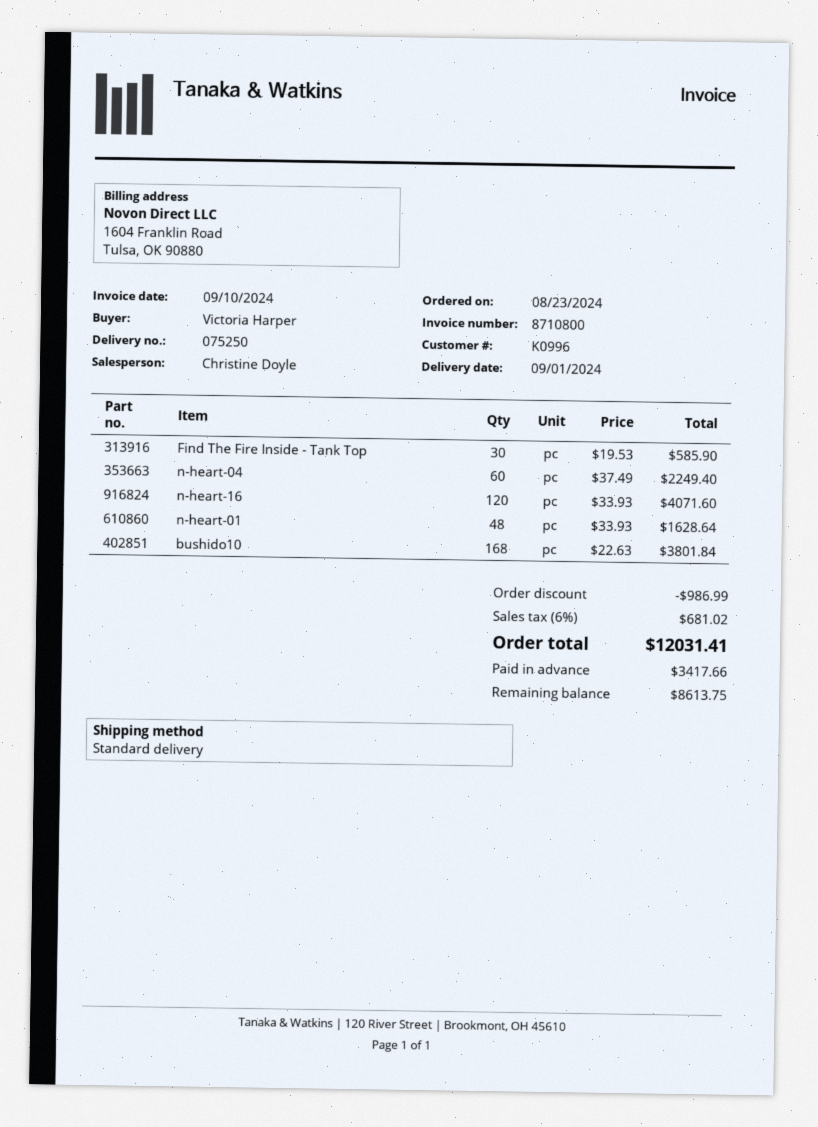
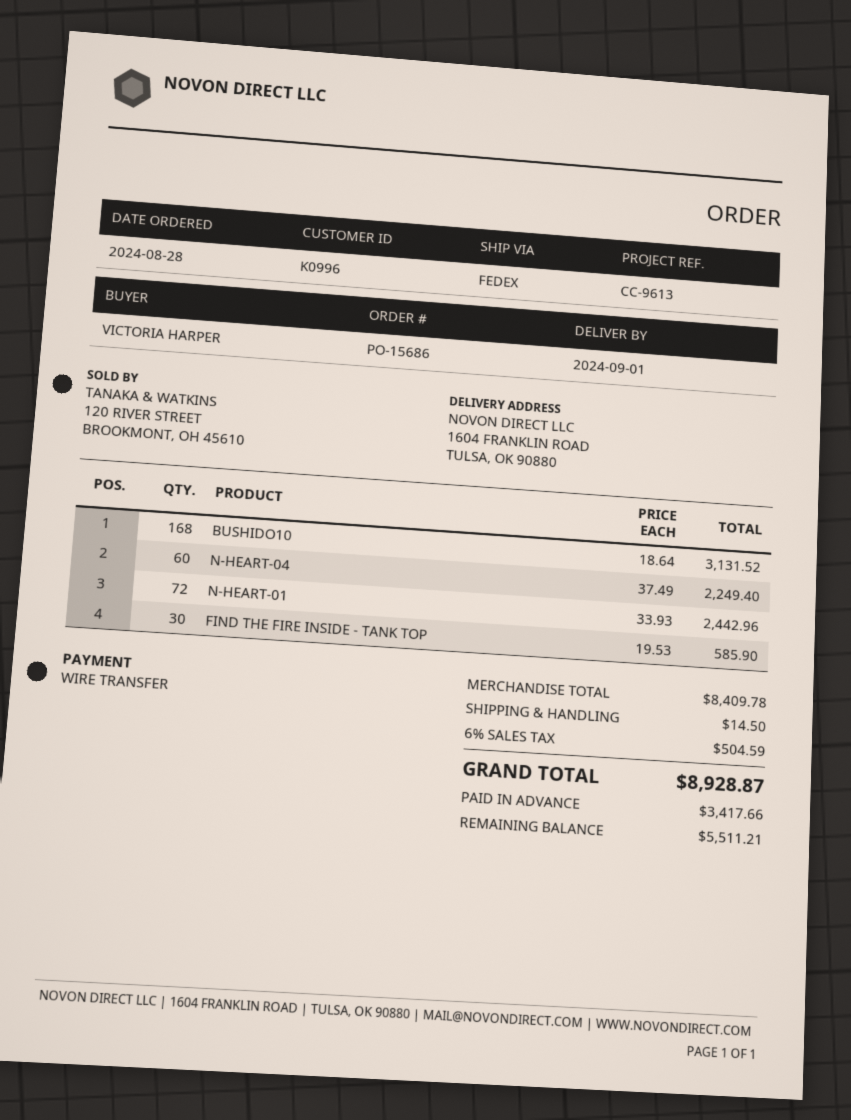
order date: 2024-08-23 -> 2024-08-28
shipping method: standard -> FedEx
n-heart-16: 120 x 33.93 = 4071.60 -> none
n-heart-01: 48 x 33.93 = 1628.64 -> 72 x 33.93 = 2442.96
bushido10: 168 x 22.63 = 3801.84 -> 168 x 18.64 = 3131.52
discount: 986.99 -> none
shipping: none -> 14.50
tax: 6% = 681.02 -> 6% = 504.59
total: 12031.41 -> 8928.87
balance: 8613.75 -> 5511.21

